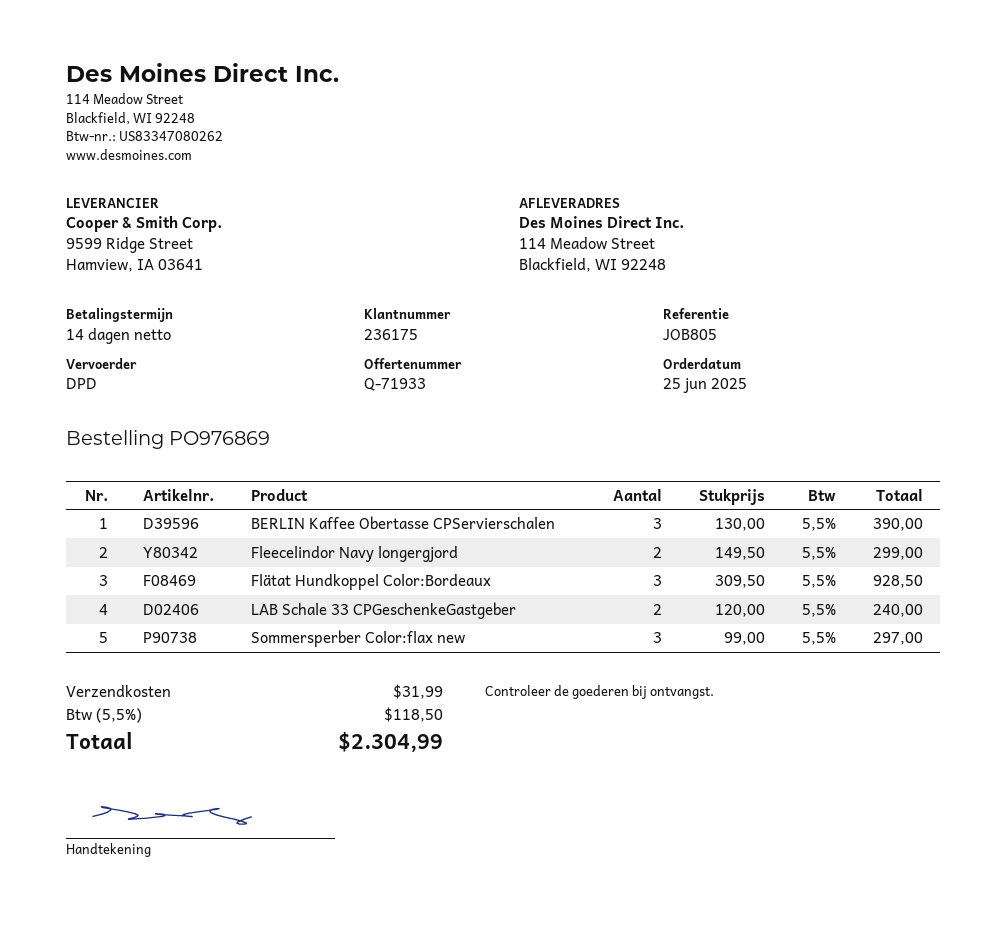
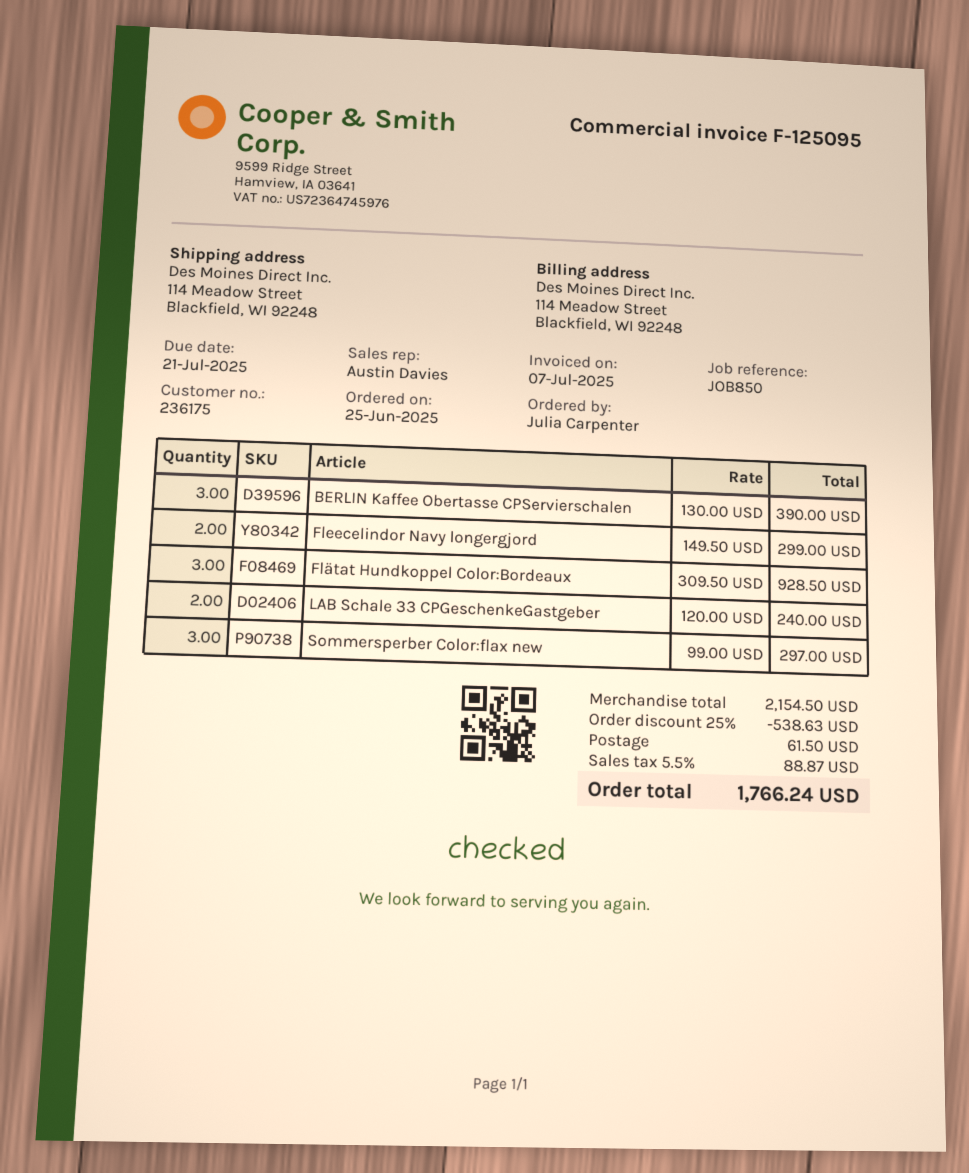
reference: JOB805 -> JOB850
discount: none -> 25% = 538.63
shipping: 31.99 -> 61.50
tax: 5.5% = 118.50 -> 5.5% = 88.87
total: 2304.99 -> 1766.24

